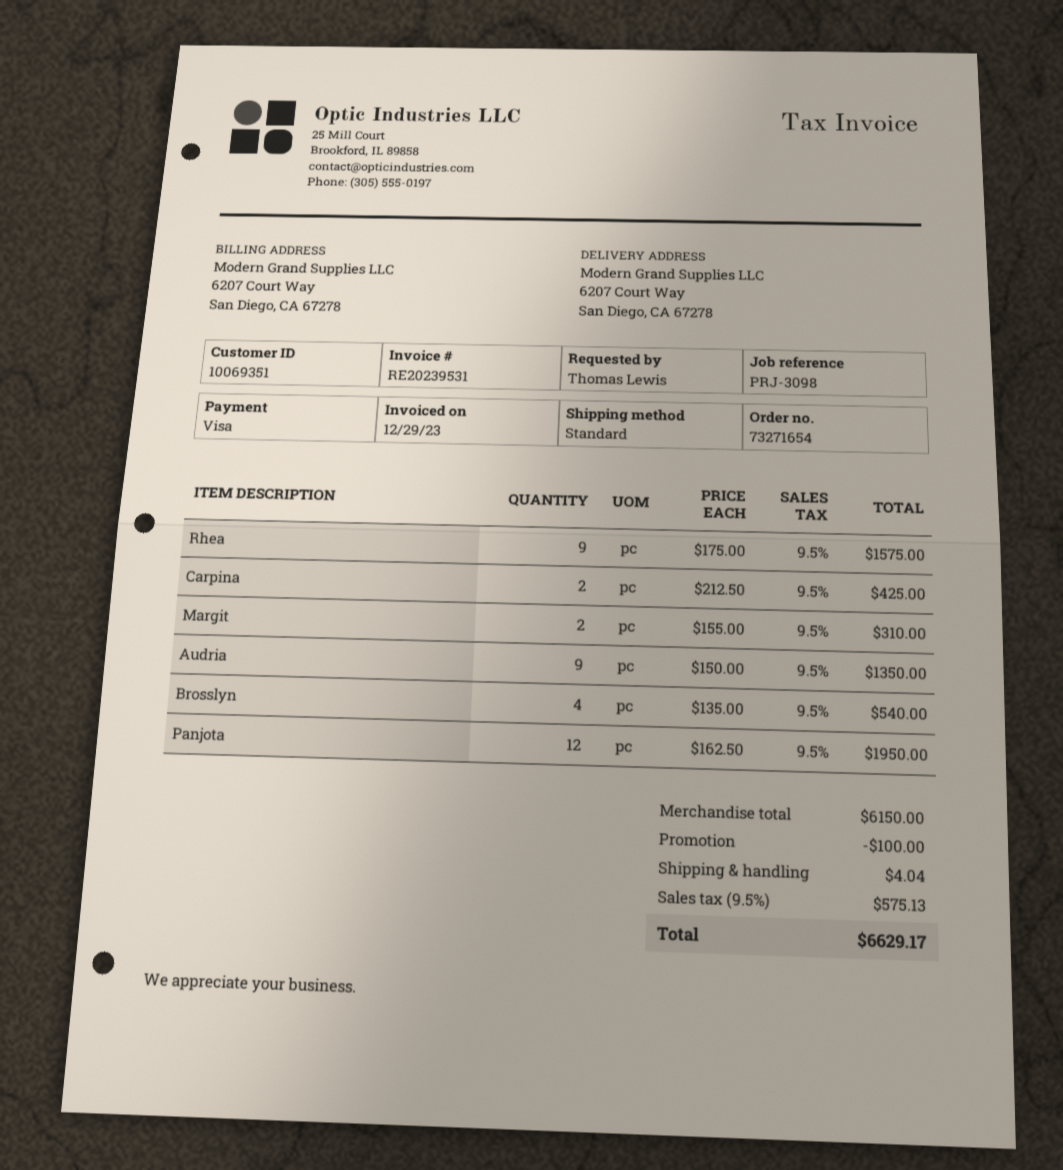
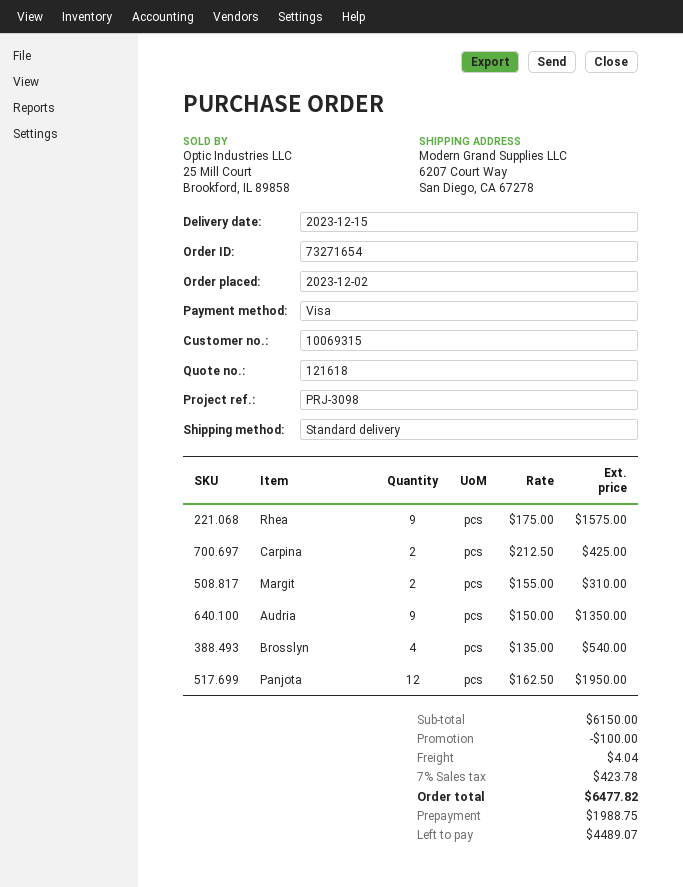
customer number: 10069351 -> 10069315
tax: 9.5% = 575.13 -> 7% = 423.78
total: 6629.17 -> 6477.82

